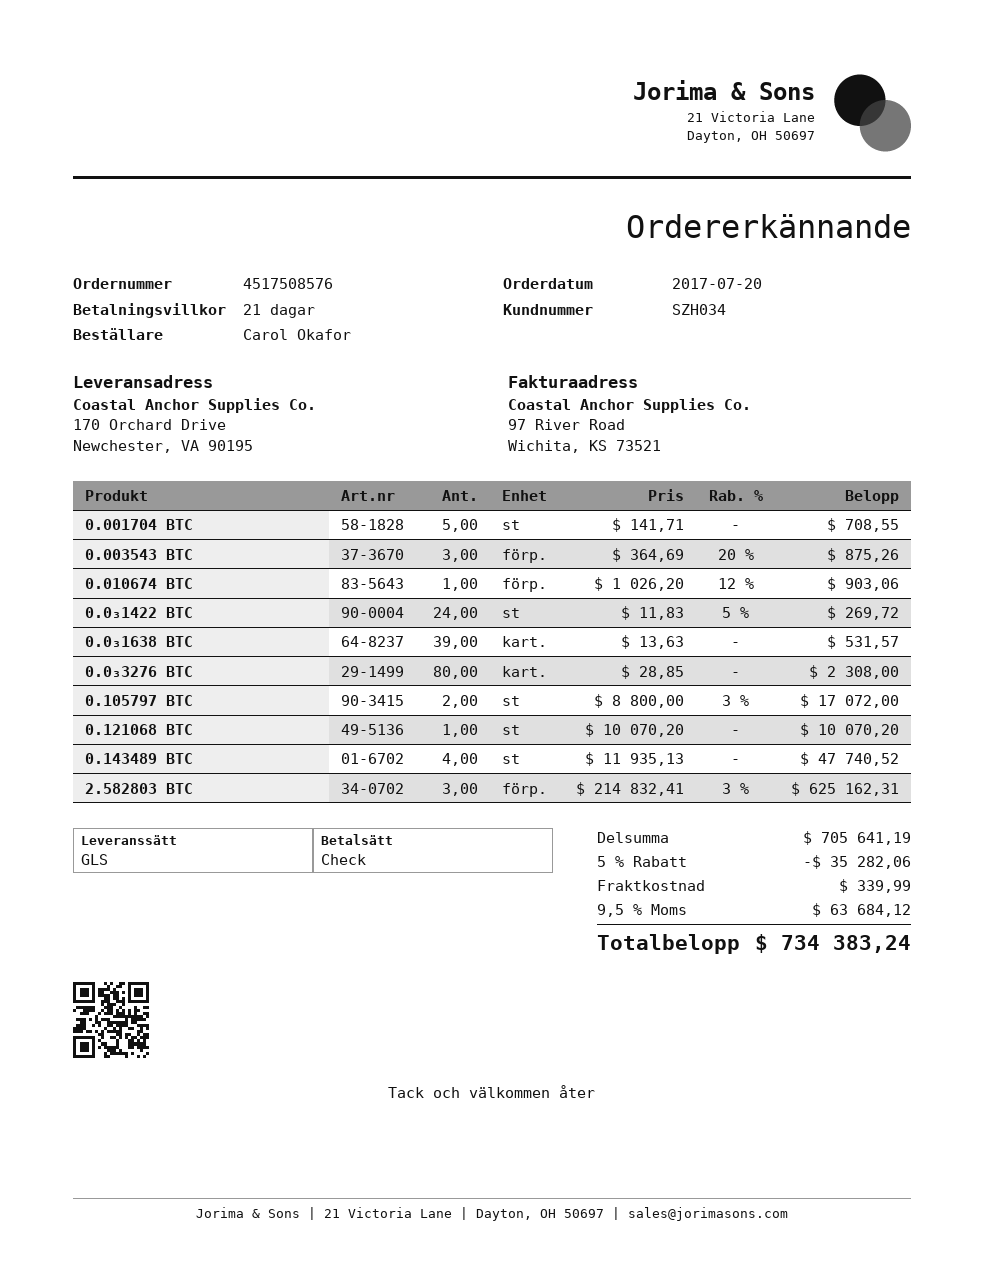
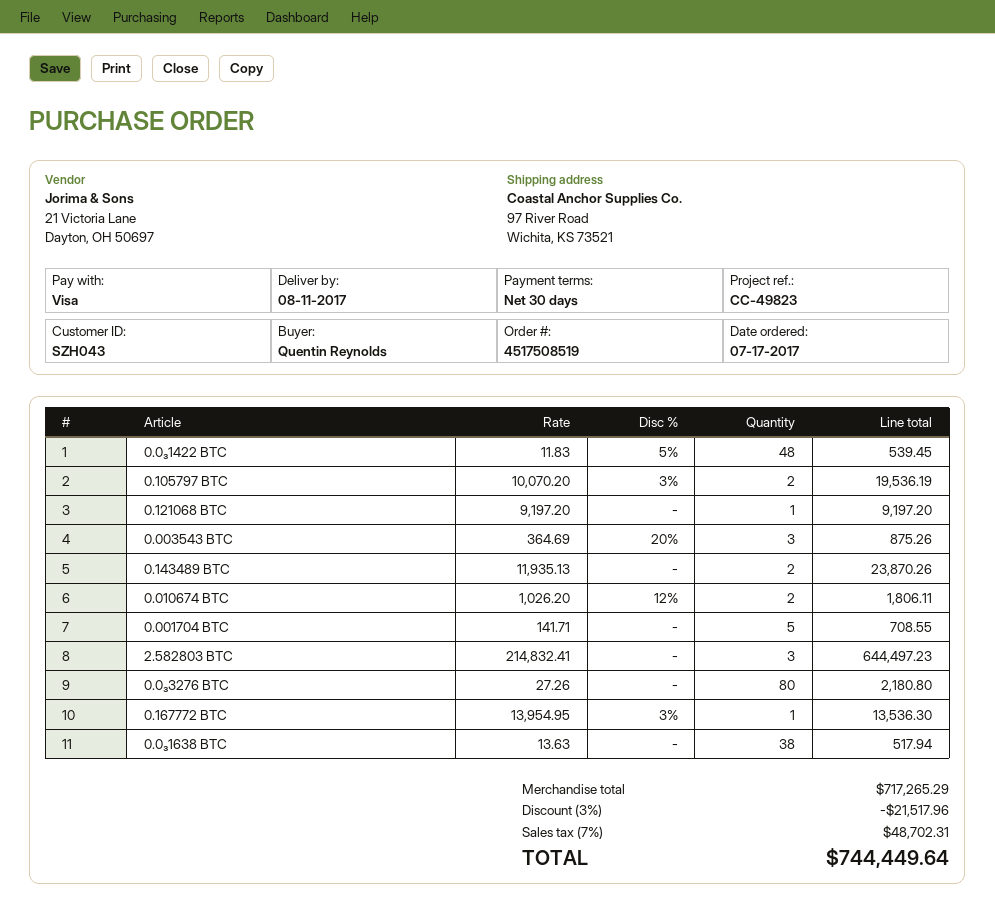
order number: 4517508576 -> 4517508519
order date: 2017-07-20 -> 2017-07-17
payment terms: 21 days -> 30 days
customer number: SZH034 -> SZH043
ordered by: Carol Okafor -> Quentin Reynolds
payment method: cheque -> Visa
ship to: 170 Orchard Drive, Newchester, VA 90195 -> 97 River Road, Wichita, KS 73521
0.010674 BTC: 1 x 1026.20 - 12% = 903.06 -> 2 x 1026.20 - 12% = 1806.11
0.0₃1422 BTC: 24 x 11.83 - 5% = 269.72 -> 48 x 11.83 - 5% = 539.45
0.0₃1638 BTC: 39 x 13.63 = 531.57 -> 38 x 13.63 = 517.94
0.0₃3276 BTC: 80 x 28.85 = 2308.00 -> 80 x 27.26 = 2180.80
0.105797 BTC: 2 x 8800.00 - 3% = 17072.00 -> 2 x 10070.20 - 3% = 19536.19
0.121068 BTC: 1 x 10070.20 = 10070.20 -> 1 x 9197.20 = 9197.20
0.143489 BTC: 4 x 11935.13 = 47740.52 -> 2 x 11935.13 = 23870.26
2.582803 BTC: 3 x 214832.41 - 3% = 625162.31 -> 3 x 214832.41 = 644497.23
0.167772 BTC: none -> 1 x 13954.95 - 3% = 13536.30
subtotal: 705641.19 -> 717265.29
discount: 5% = 35282.06 -> 3% = 21517.96
shipping: 339.99 -> none
tax: 9.5% = 63684.12 -> 7% = 48702.31
total: 734383.24 -> 744449.64

